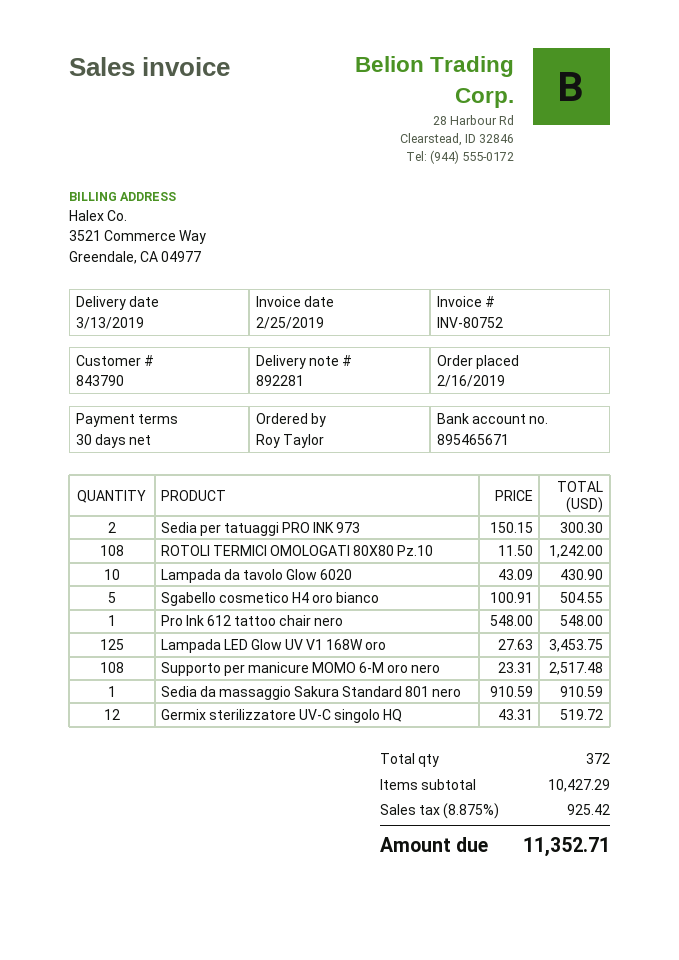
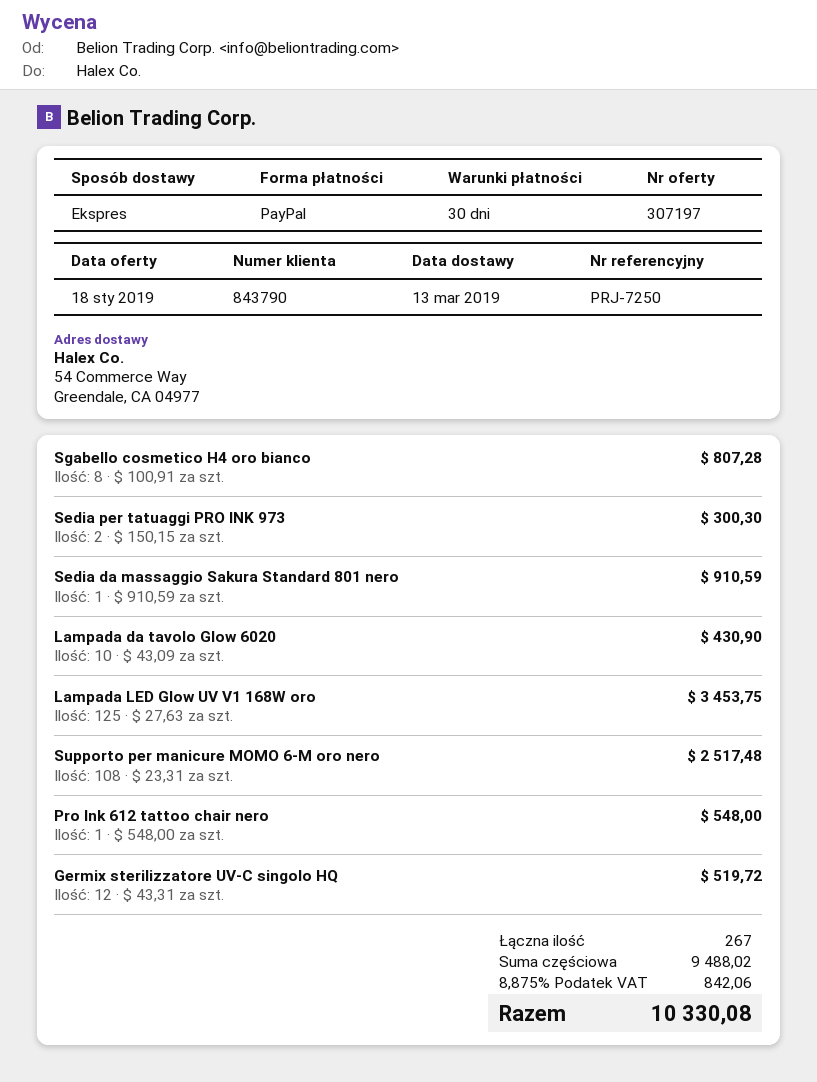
ROTOLI TERMICI OMOLOGATI 80X80 Pz.10: 108 x 11.50 = 1242.00 -> none
Sgabello cosmetico H4 oro bianco: 5 x 100.91 = 504.55 -> 8 x 100.91 = 807.28
total quantity: 372 -> 267
subtotal: 10427.29 -> 9488.02
tax: 8.875% = 925.42 -> 8.875% = 842.06
total: 11352.71 -> 10330.08

